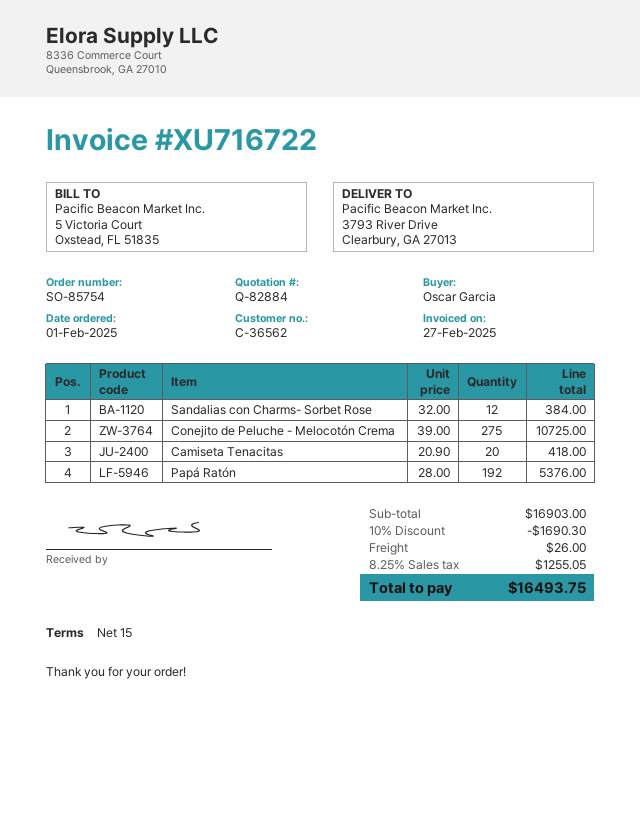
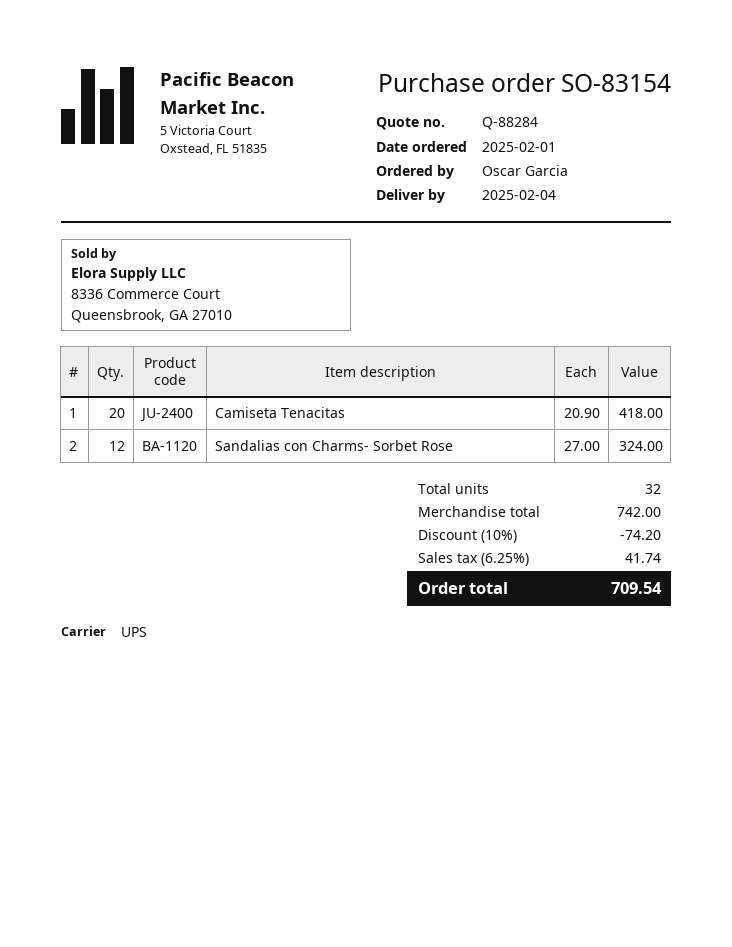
quote number: Q-82884 -> Q-88284
order number: SO-85754 -> SO-83154
Sandalias con Charms- Sorbet Rose: 12 x 32.00 = 384.00 -> 12 x 27.00 = 324.00
Conejito de Peluche - Melocotón Crema: 275 x 39.00 = 10725.00 -> none
Papá Ratón: 192 x 28.00 = 5376.00 -> none
subtotal: 16903.00 -> 742.00
discount: 10% = 1690.30 -> 10% = 74.20
shipping: 26.00 -> none
tax: 8.25% = 1255.05 -> 6.25% = 41.74
total: 16493.75 -> 709.54

